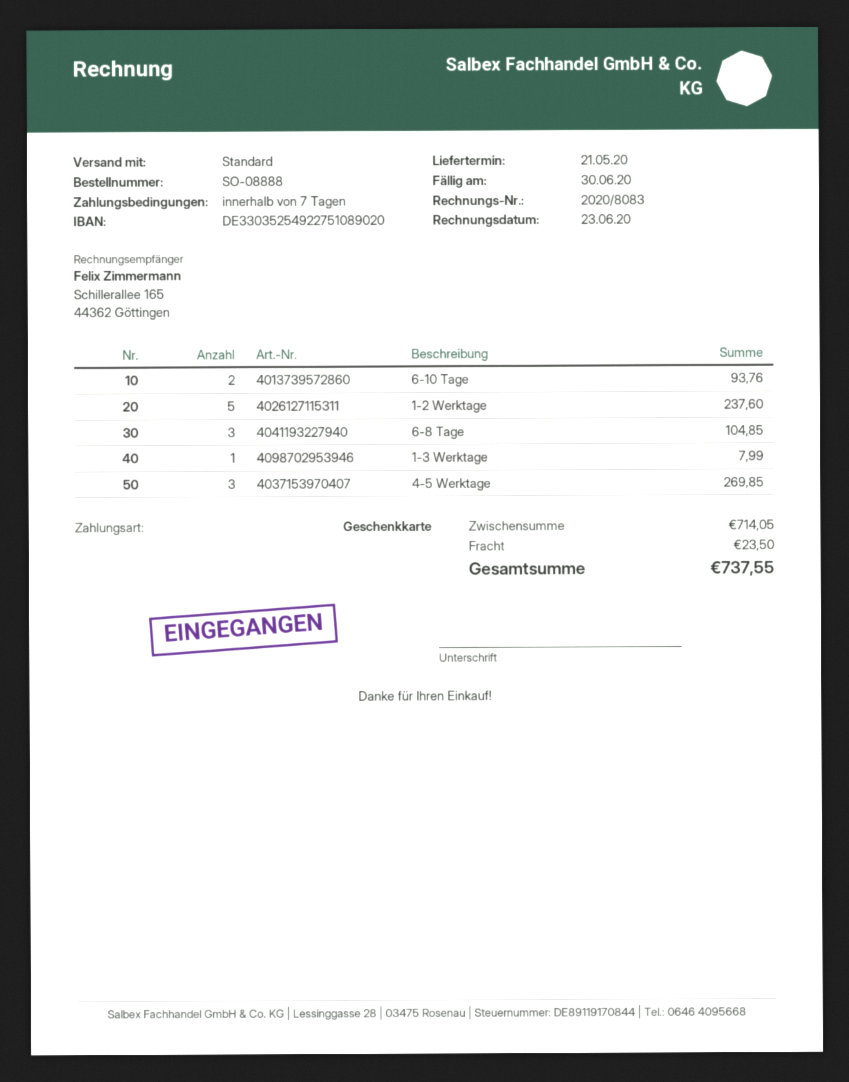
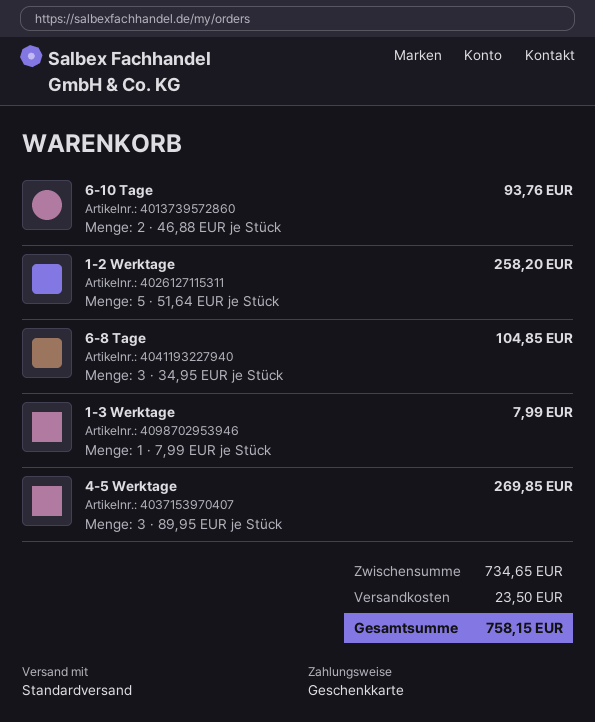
1-2 Werktage: 5 for 237.60 -> 5 for 258.20
subtotal: 714.05 -> 734.65
total: 737.55 -> 758.15

